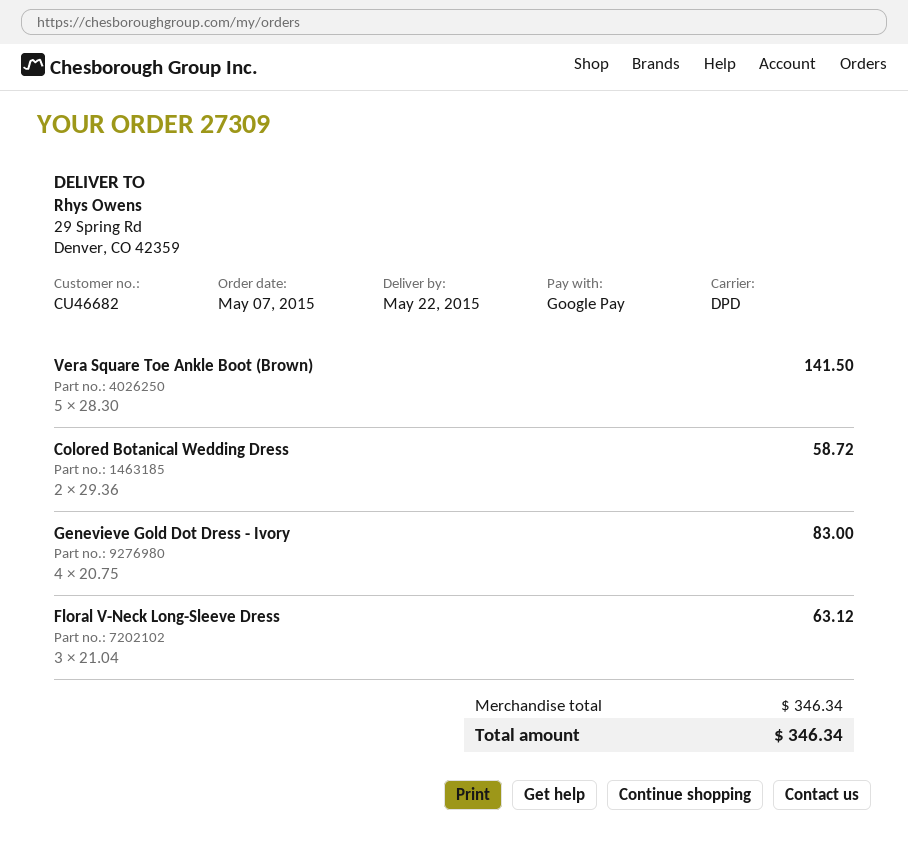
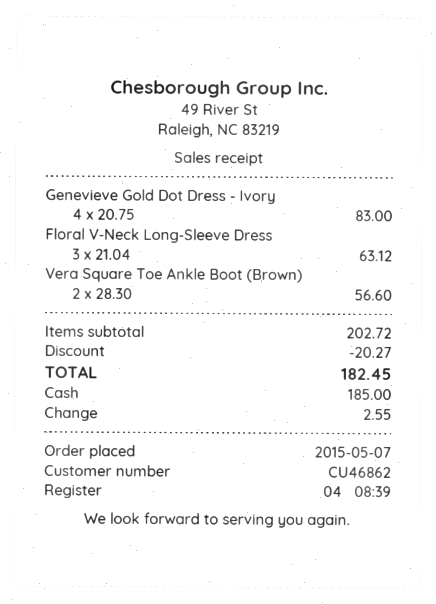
customer number: CU46682 -> CU46862
payment method: Google Pay -> cash
Vera Square Toe Ankle Boot (Brown): 5 x 28.30 = 141.50 -> 2 x 28.30 = 56.60
Colored Botanical Wedding Dress: 2 x 29.36 = 58.72 -> none
subtotal: 346.34 -> 202.72
discount: none -> 20.27
total: 346.34 -> 182.45

